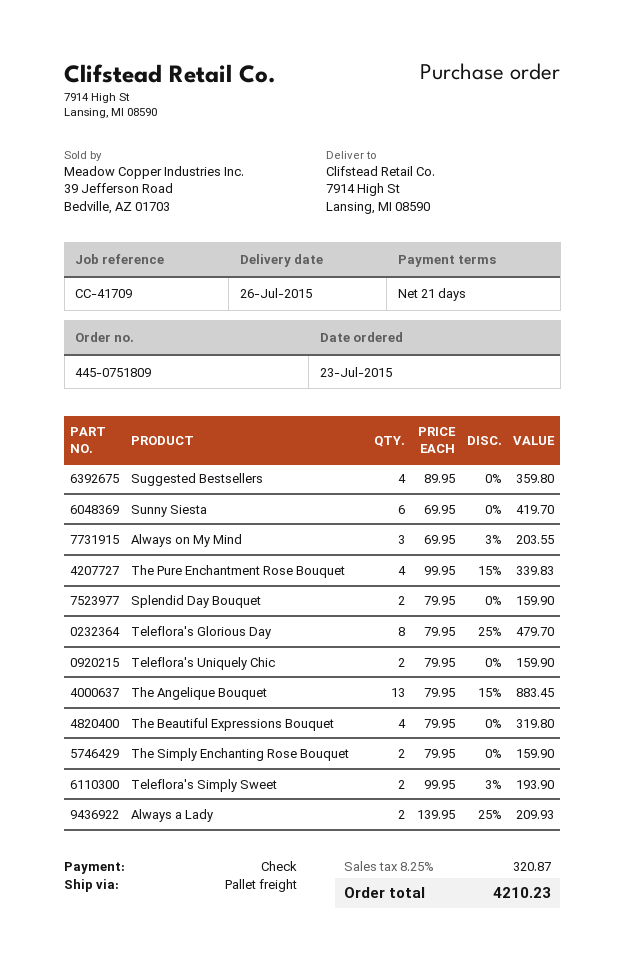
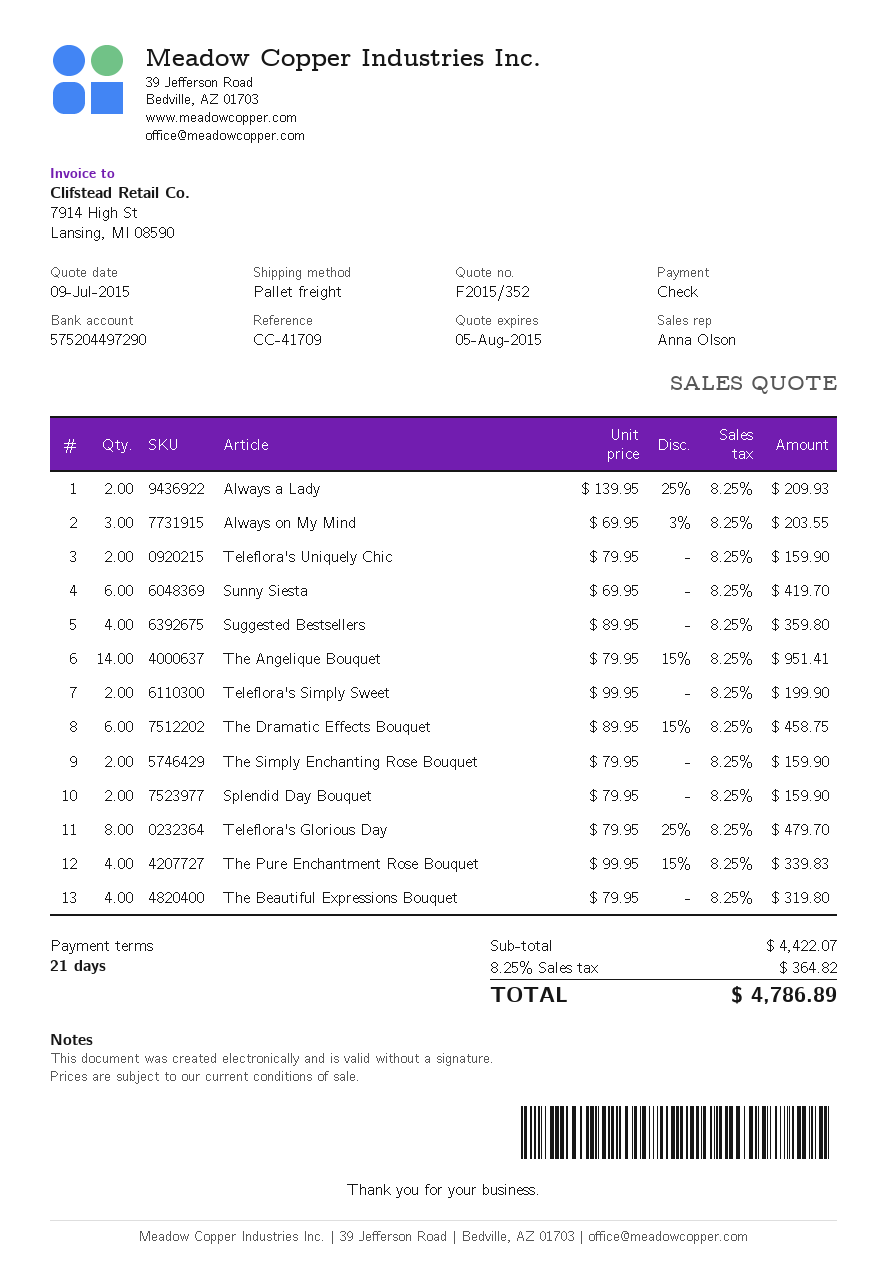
The Angelique Bouquet: 13 x 79.95 - 15% = 883.45 -> 14 x 79.95 - 15% = 951.41
Teleflora's Simply Sweet: 2 x 99.95 - 3% = 193.90 -> 2 x 99.95 = 199.90
The Dramatic Effects Bouquet: none -> 6 x 89.95 - 15% = 458.75
tax: 8.25% = 320.87 -> 8.25% = 364.82
total: 4210.23 -> 4786.89

